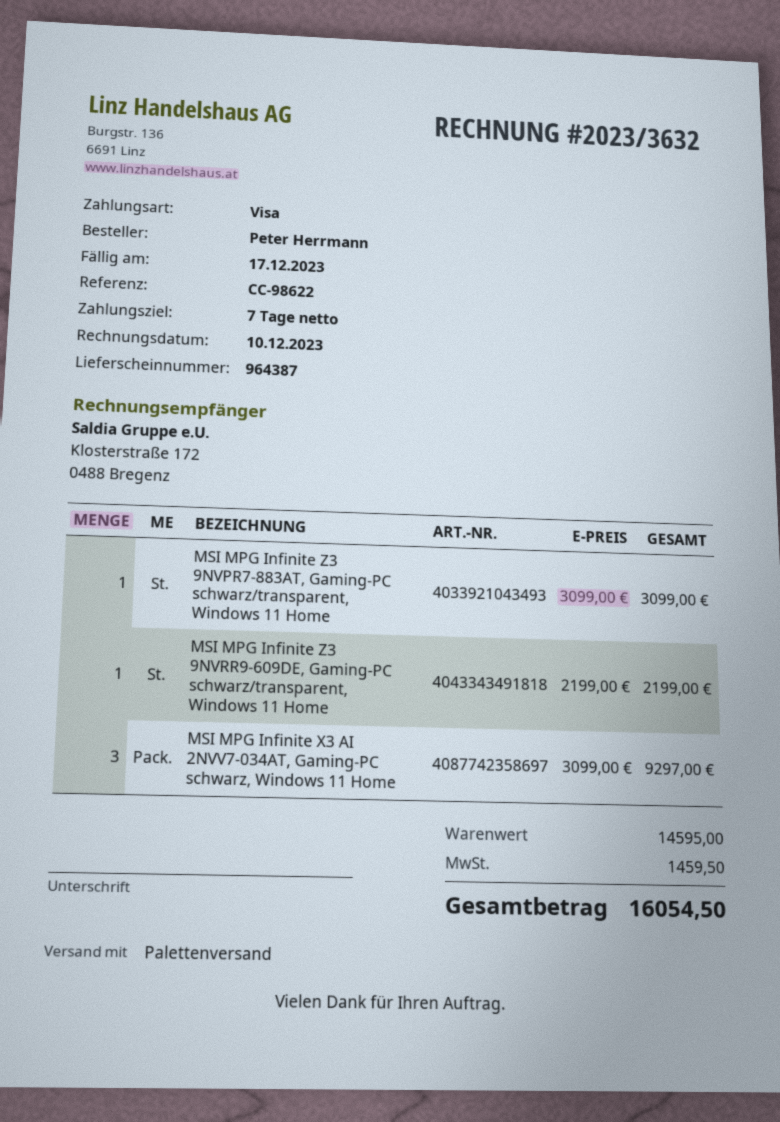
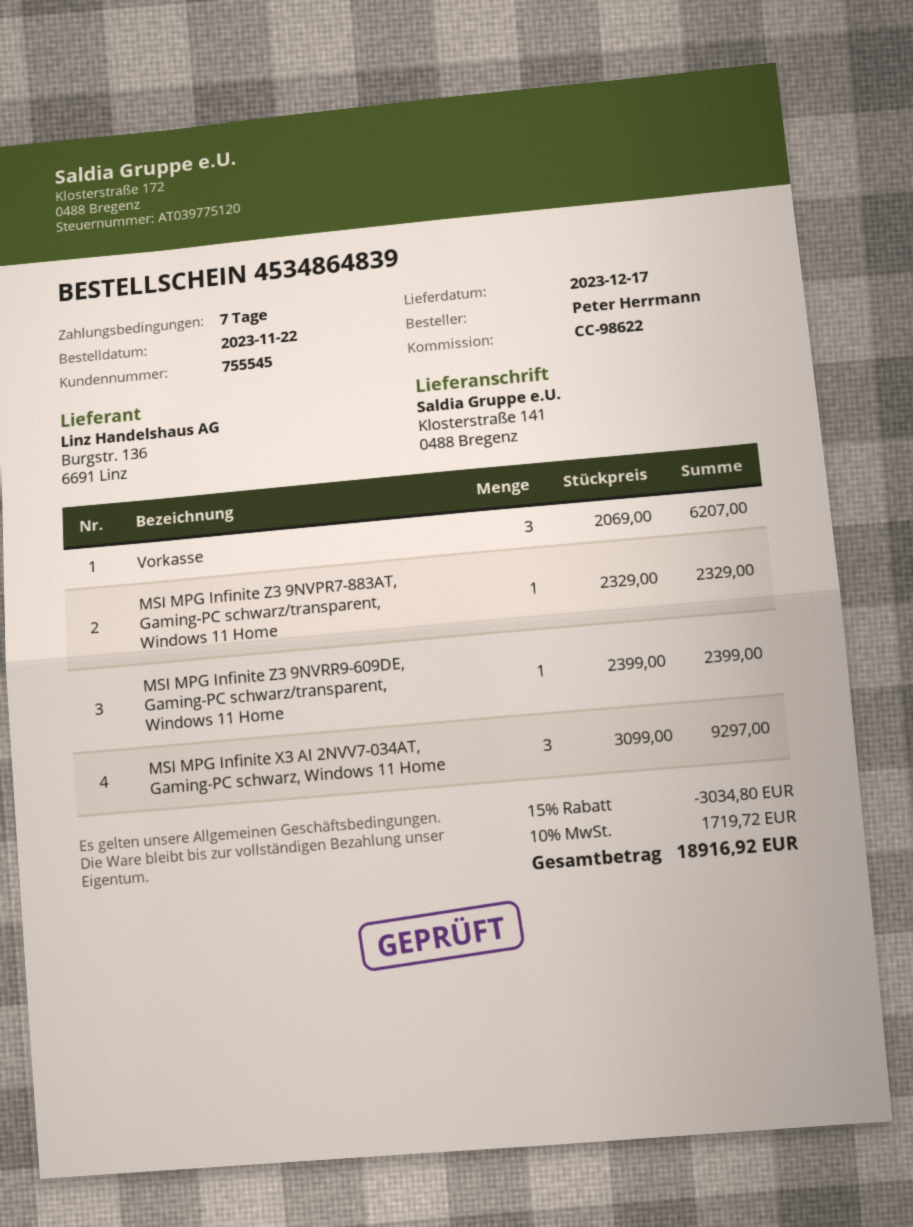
MSI MPG Infinite Z3 9NVPR7-883AT, Gaming-PC schwarz/transparent, Windows 11 Home: 1 x 3099.00 = 3099.00 -> 1 x 2329.00 = 2329.00
MSI MPG Infinite Z3 9NVRR9-609DE, Gaming-PC schwarz/transparent, Windows 11 Home: 1 x 2199.00 = 2199.00 -> 1 x 2399.00 = 2399.00
Vorkasse: none -> 3 x 2069.00 = 6207.00
discount: none -> 15% = 3034.80
tax: 1459.50 -> 1719.72
total: 16054.50 -> 18916.92

